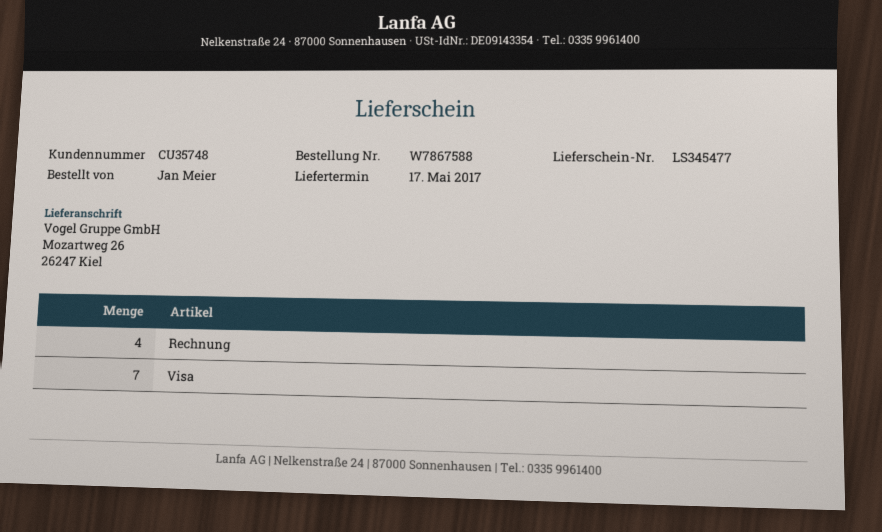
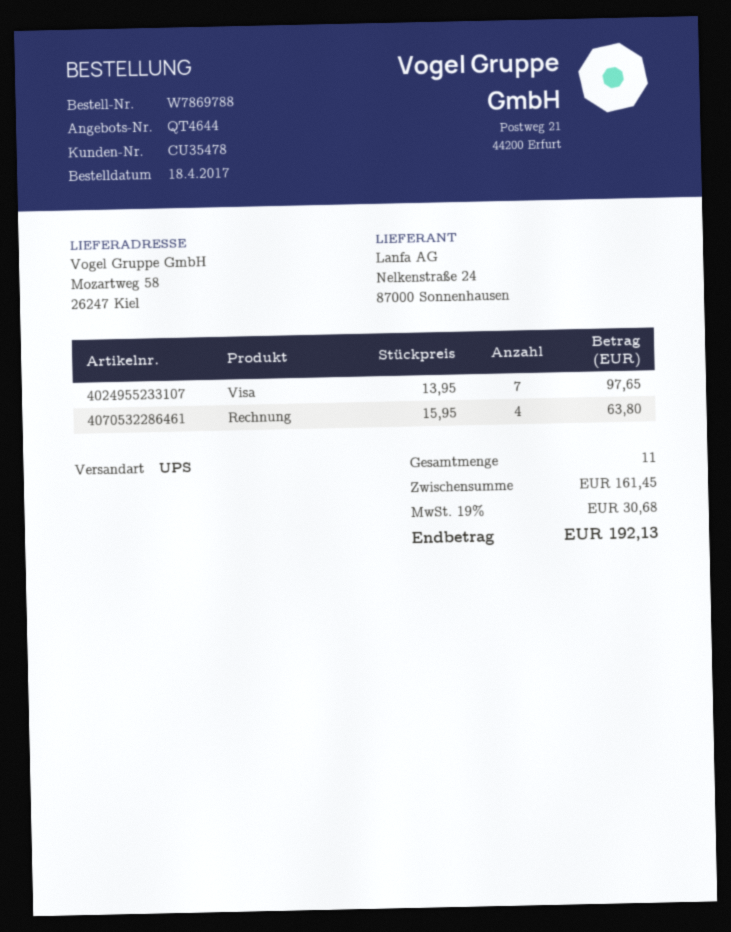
order number: W7867588 -> W7869788
customer number: CU35748 -> CU35478
ship to: Mozartweg 26, 26247 Kiel -> Mozartweg 58, 26247 Kiel

